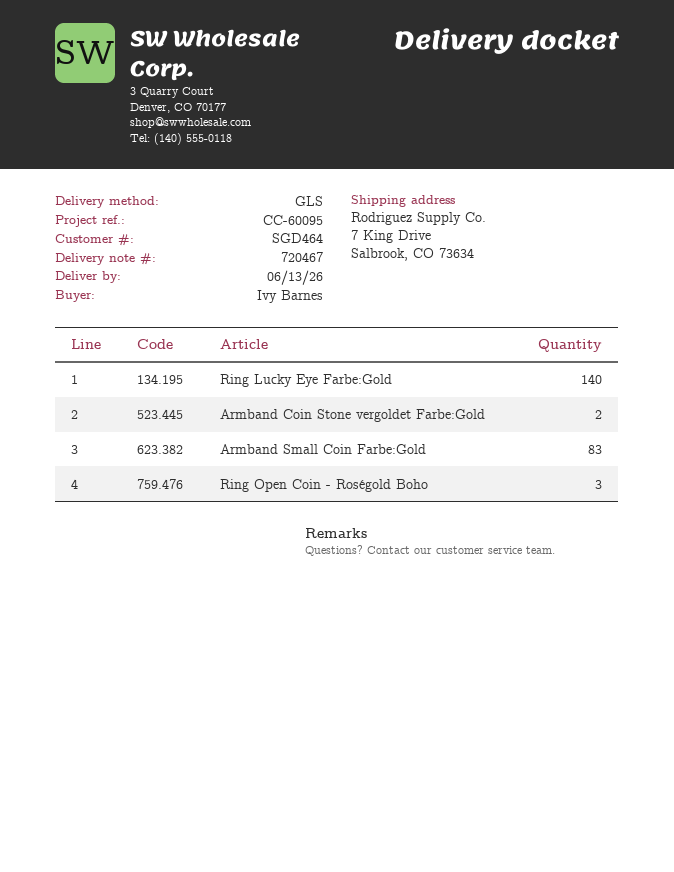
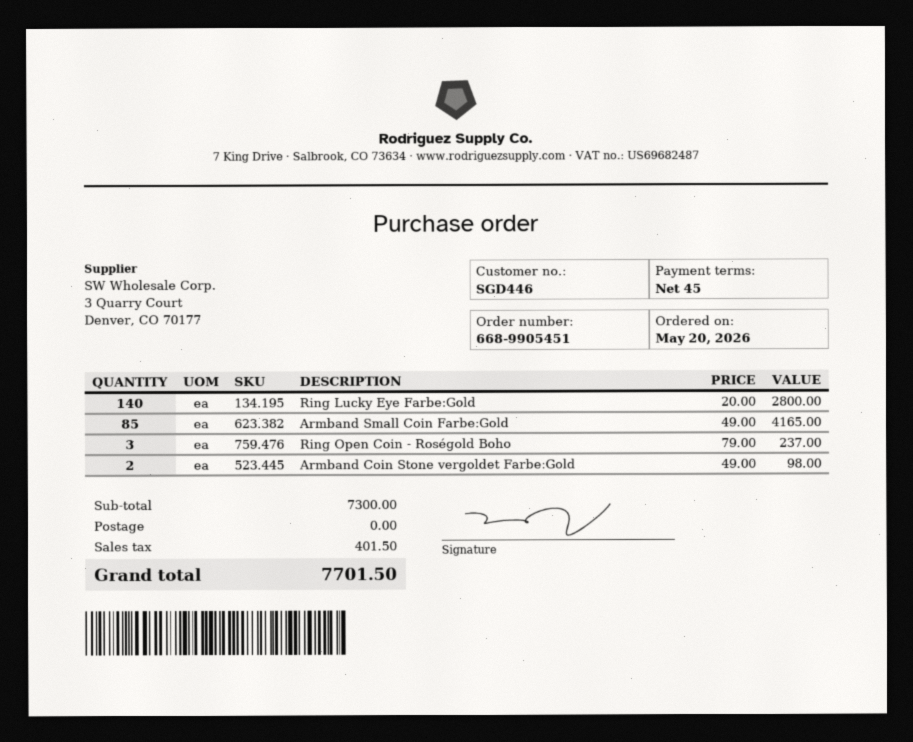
customer number: SGD464 -> SGD446
Armband Small Coin Farbe:Gold: 83 -> 85

